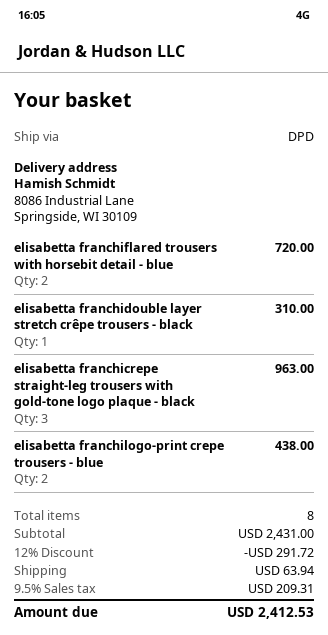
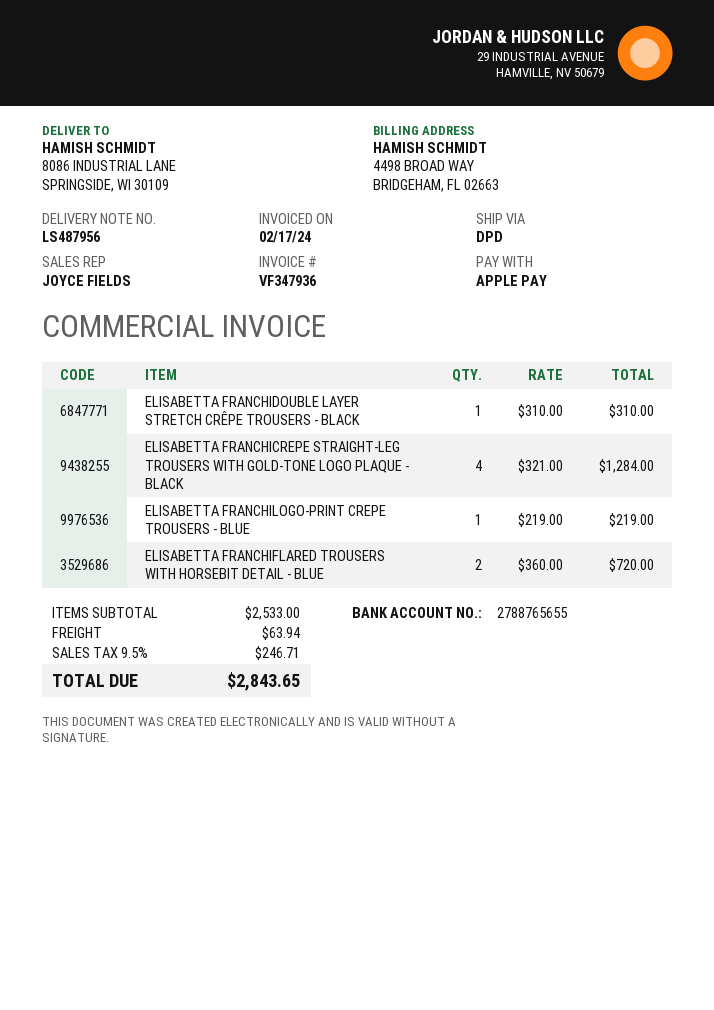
elisabetta franchicrepe straight-leg trousers with gold-tone logo plaque - black: 3 for 963.00 -> 4 for 1284.00
elisabetta franchilogo-print crepe trousers - blue: 2 for 438.00 -> 1 for 219.00
subtotal: 2431.00 -> 2533.00
discount: 12% = 291.72 -> none
tax: 9.5% = 209.31 -> 9.5% = 246.71
total: 2412.53 -> 2843.65

